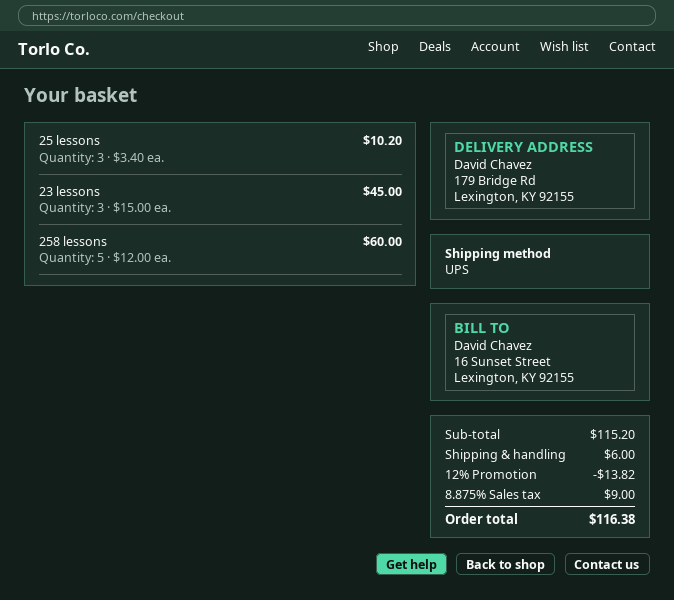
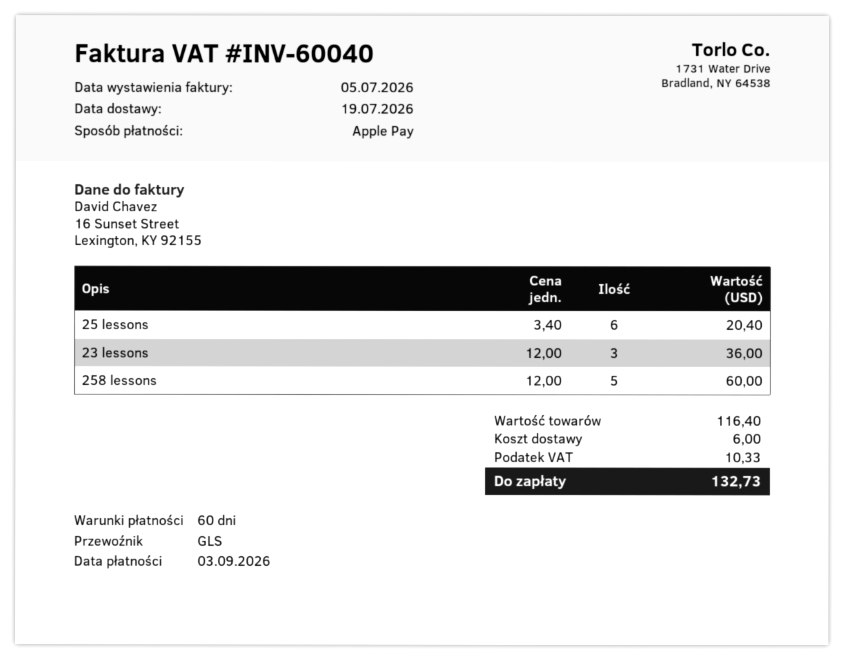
shipping method: UPS -> GLS
25 lessons: 3 x 3.40 = 10.20 -> 6 x 3.40 = 20.40
23 lessons: 3 x 15.00 = 45.00 -> 3 x 12.00 = 36.00
subtotal: 115.20 -> 116.40
discount: 12% = 13.82 -> none
tax: 9.00 -> 10.33
total: 116.38 -> 132.73

